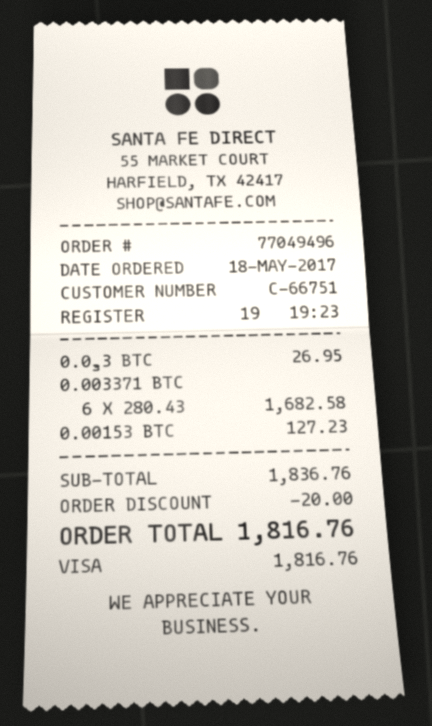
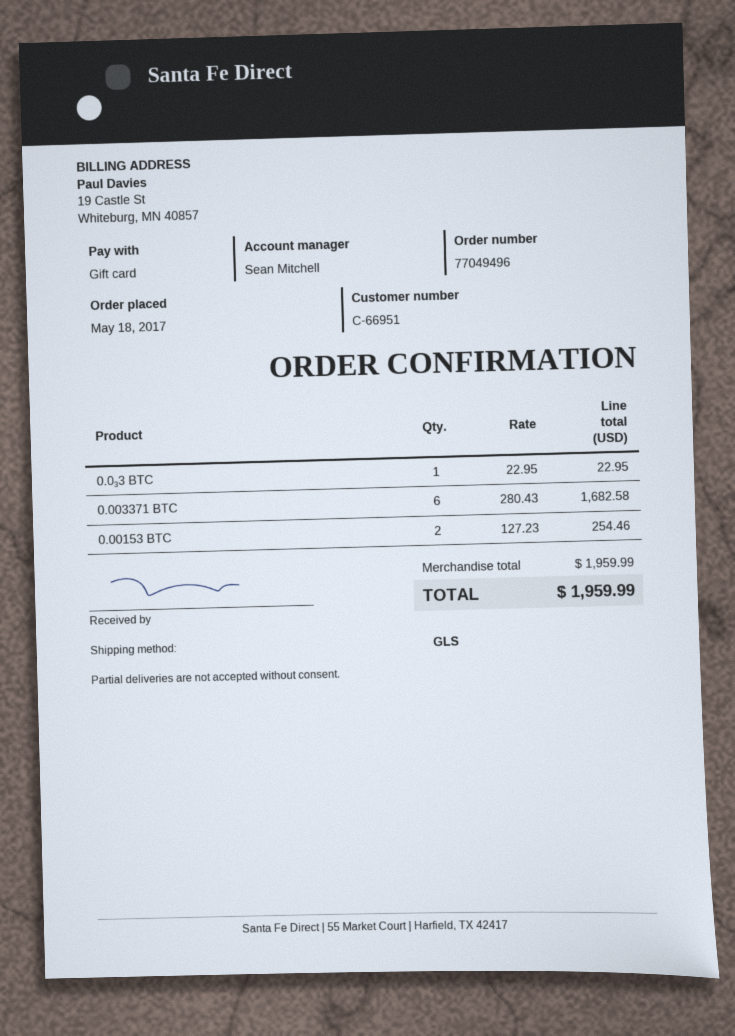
customer number: C-66751 -> C-66951
payment method: Visa -> gift card
0.0₃3 BTC: 1 x 26.95 = 26.95 -> 1 x 22.95 = 22.95
0.00153 BTC: 1 x 127.23 = 127.23 -> 2 x 127.23 = 254.46
subtotal: 1836.76 -> 1959.99
discount: 20.00 -> none
total: 1816.76 -> 1959.99

